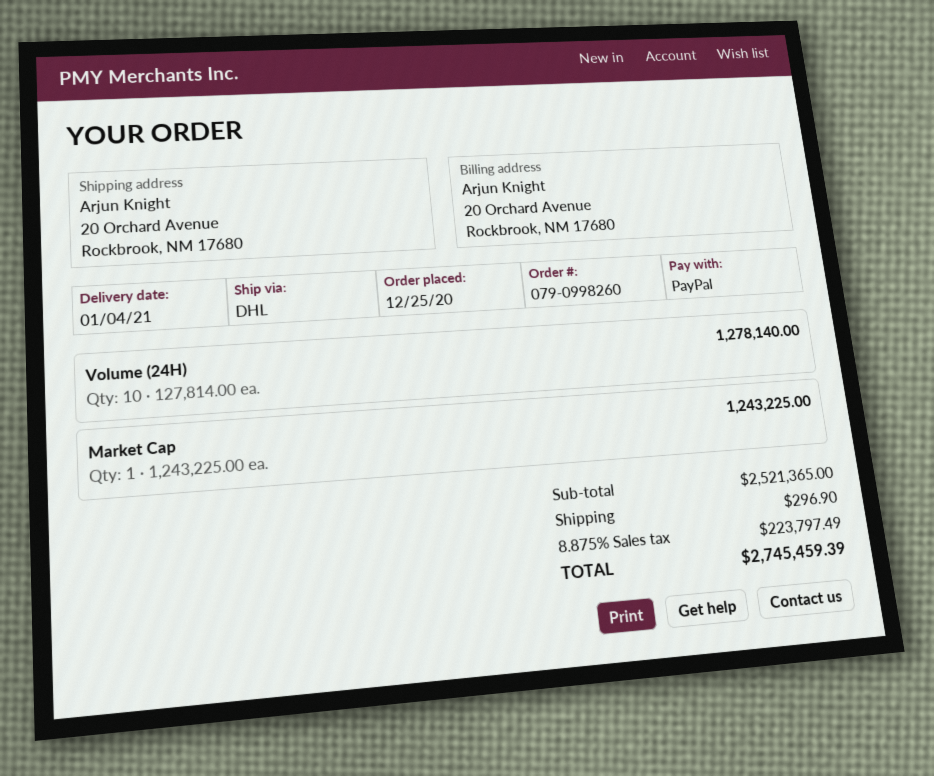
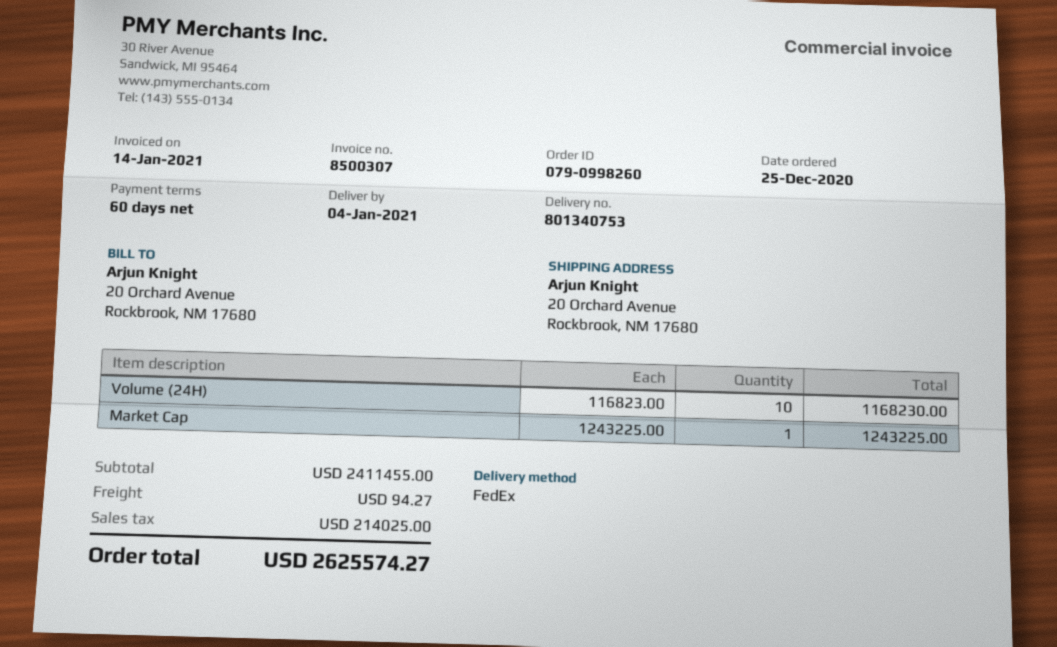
shipping method: DHL -> FedEx
Volume (24H): 10 x 127814.00 = 1278140.00 -> 10 x 116823.00 = 1168230.00
subtotal: 2521365.00 -> 2411455.00
shipping: 296.90 -> 94.27
tax: 223797.49 -> 214025.00
total: 2745459.39 -> 2625574.27

